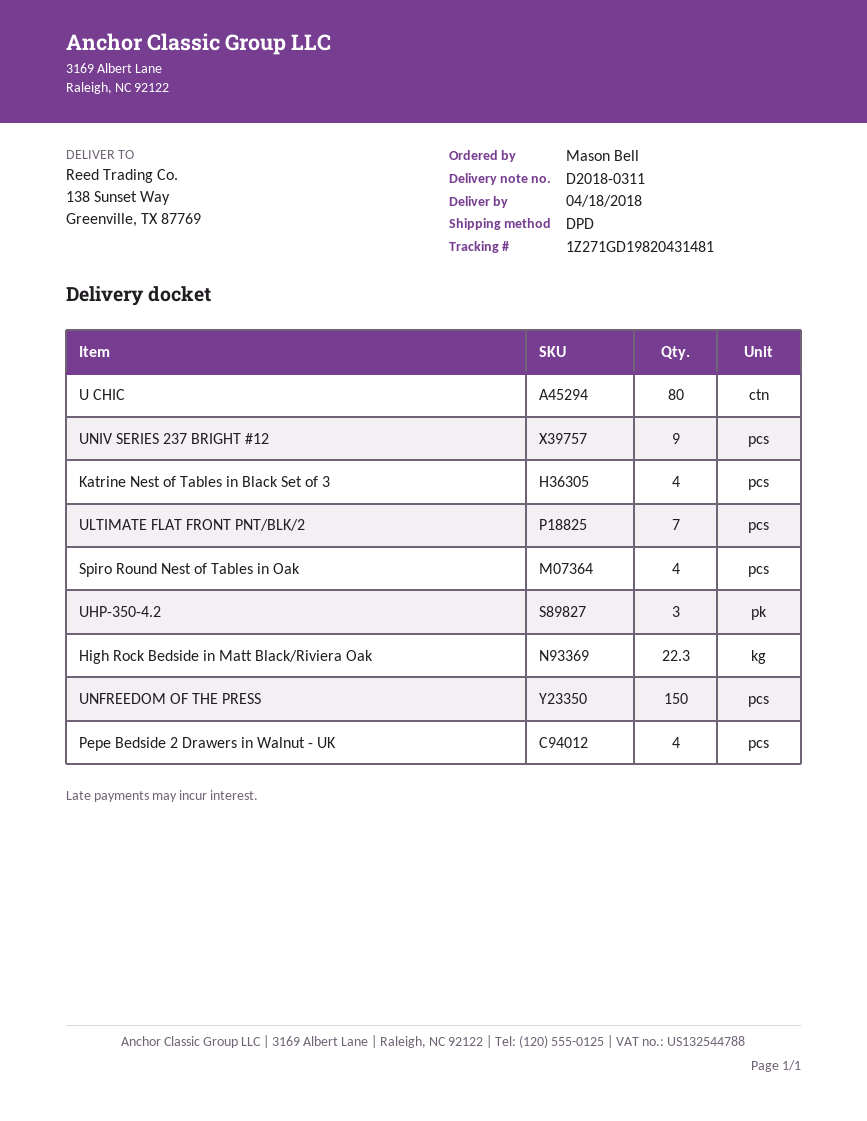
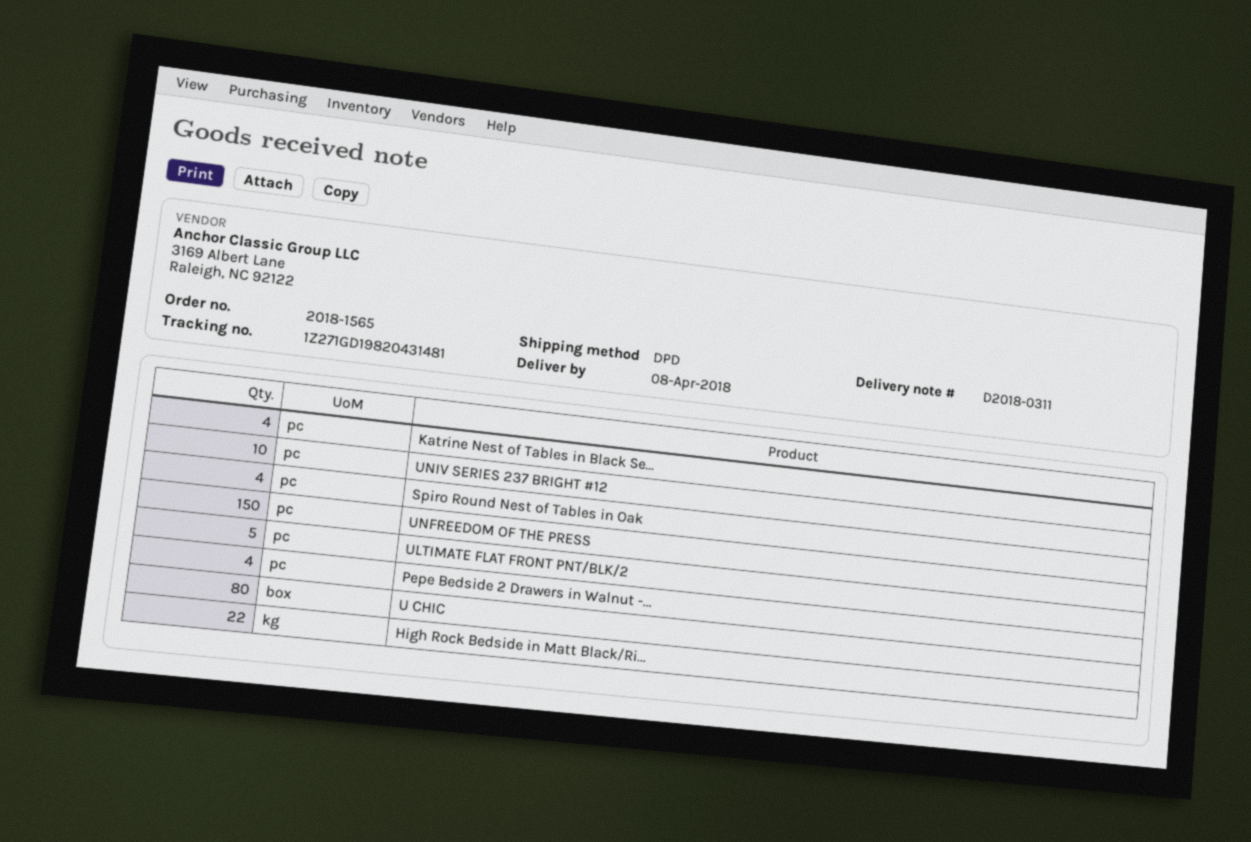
delivery date: 2018-04-18 -> 2018-04-08
UNIV SERIES 237 BRIGHT #12: 9 -> 10
ULTIMATE FLAT FRONT PNT/BLK/2: 7 -> 5
UHP-350-4.2: 3 -> none
High Rock Bedside in Matt Black/Riviera Oak: 22.3 -> 22

